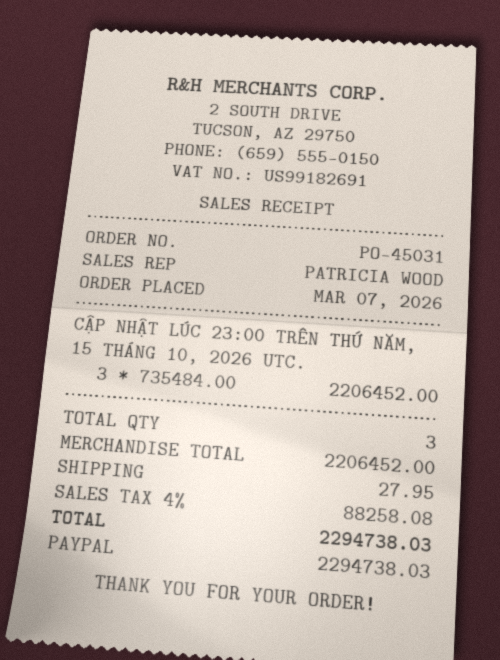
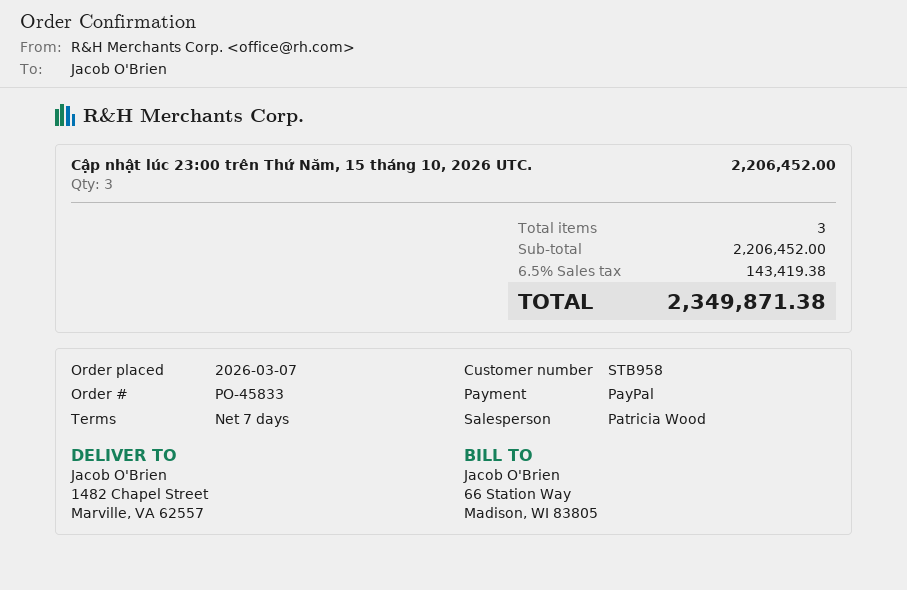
order number: PO-45031 -> PO-45833
shipping: 27.95 -> none
tax: 4% = 88258.08 -> 6.5% = 143419.38
total: 2294738.03 -> 2349871.38

